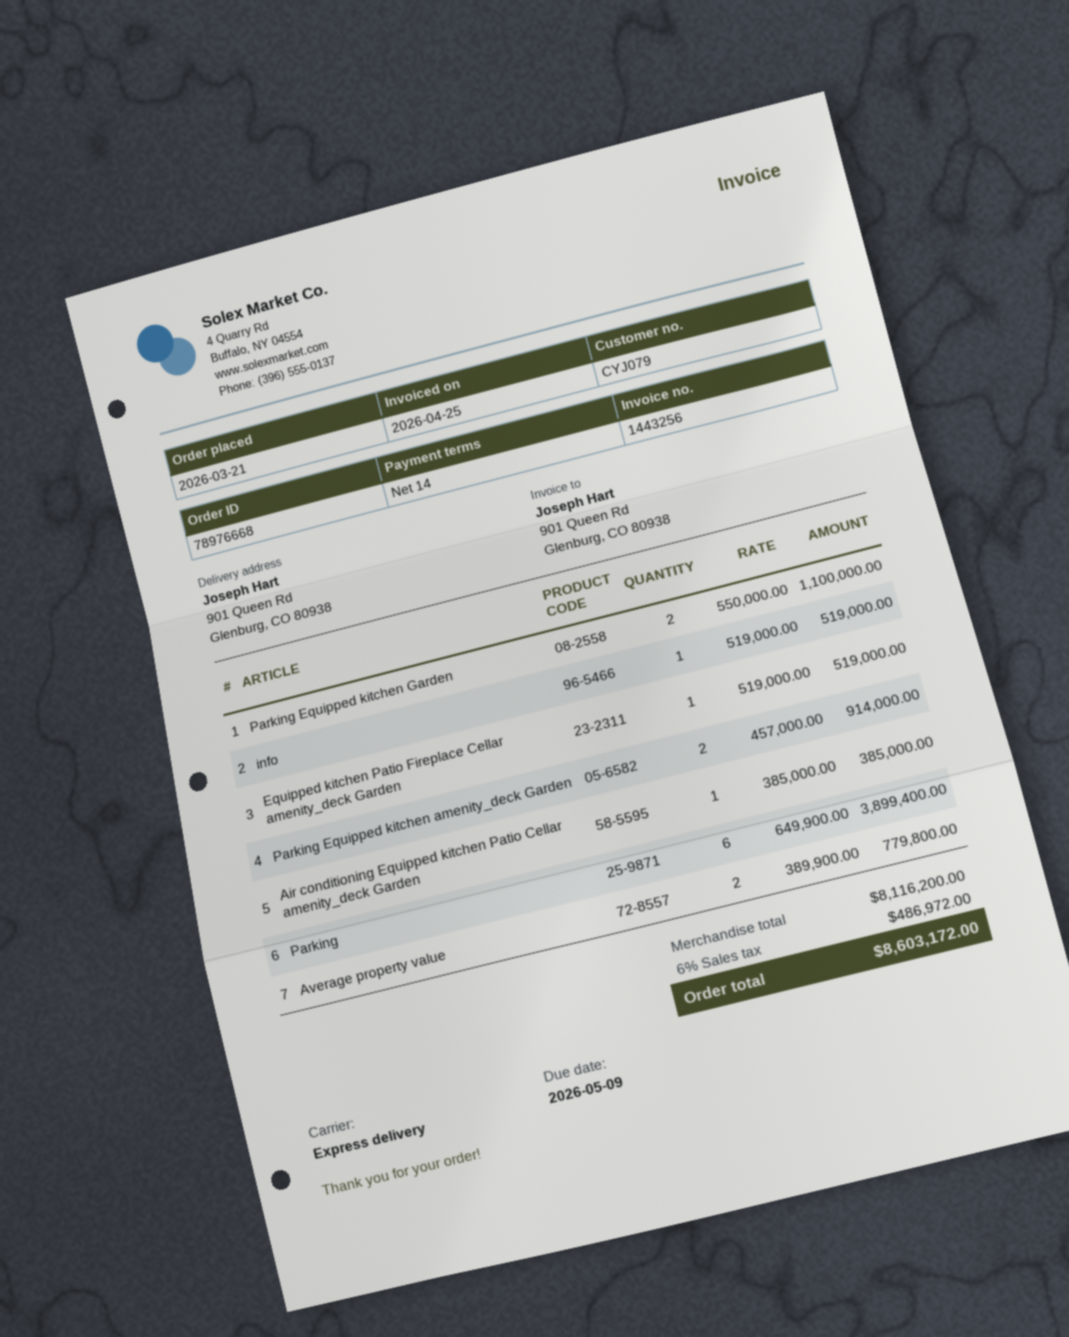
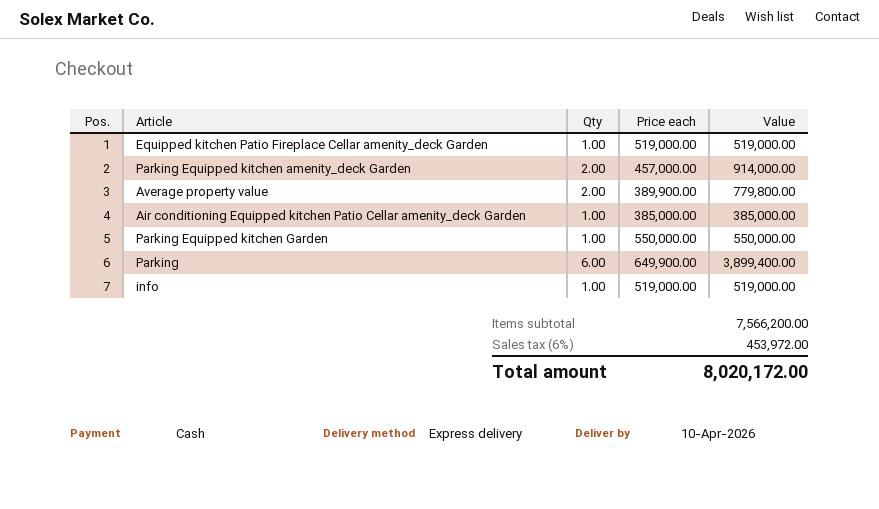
Parking Equipped kitchen Garden: 2 x 550000.00 = 1100000.00 -> 1 x 550000.00 = 550000.00
subtotal: 8116200.00 -> 7566200.00
tax: 6% = 486972.00 -> 6% = 453972.00
total: 8603172.00 -> 8020172.00

